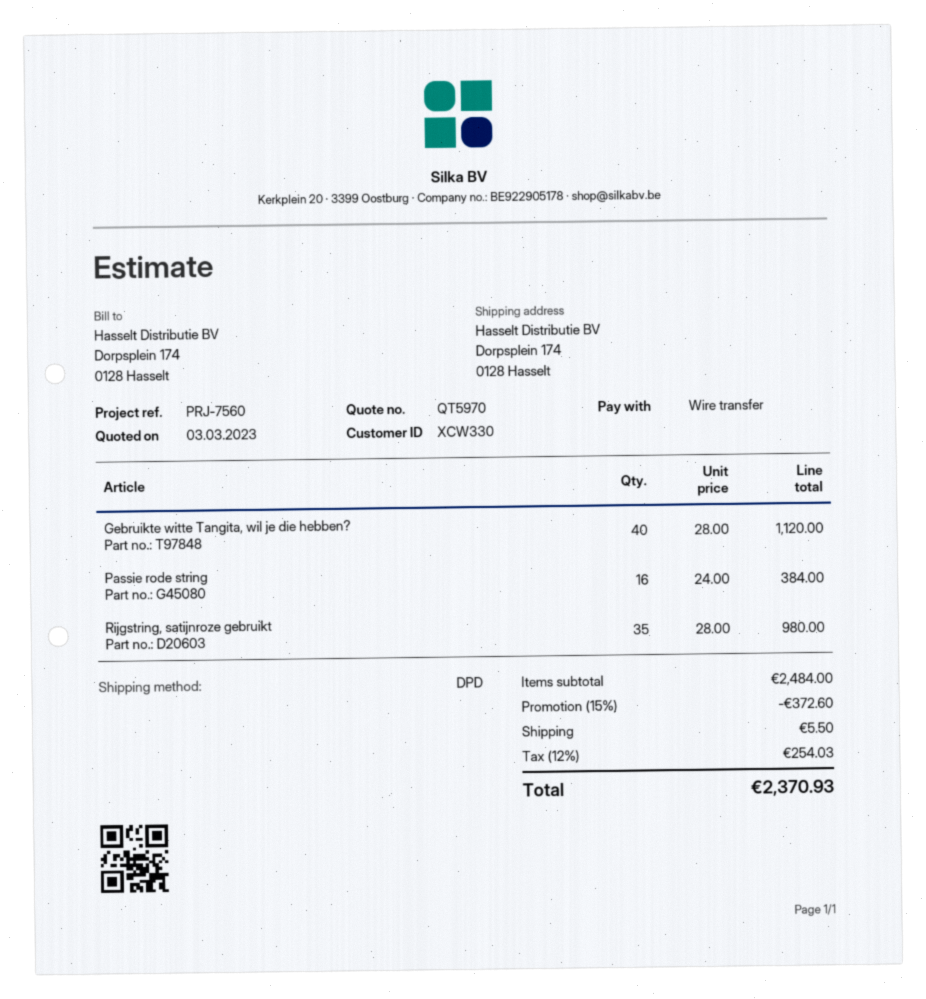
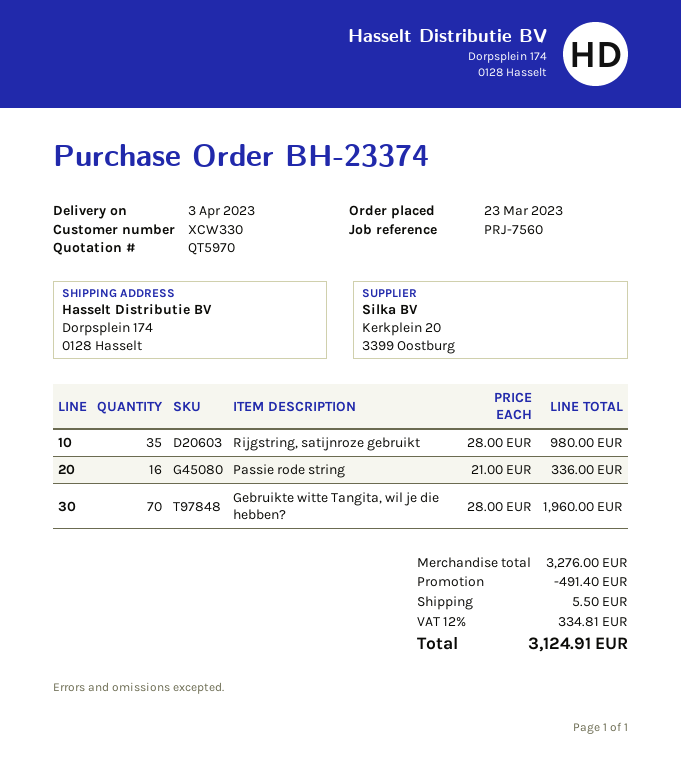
Gebruikte witte Tangita, wil je die hebben?: 40 x 28.00 = 1120.00 -> 70 x 28.00 = 1960.00
Passie rode string: 16 x 24.00 = 384.00 -> 16 x 21.00 = 336.00
subtotal: 2484.00 -> 3276.00
discount: 372.60 -> 491.40
tax: 12% = 254.03 -> 12% = 334.81
total: 2370.93 -> 3124.91

